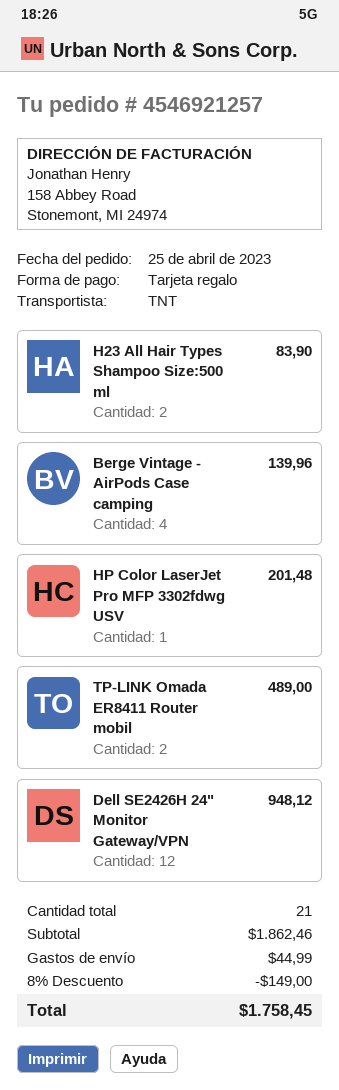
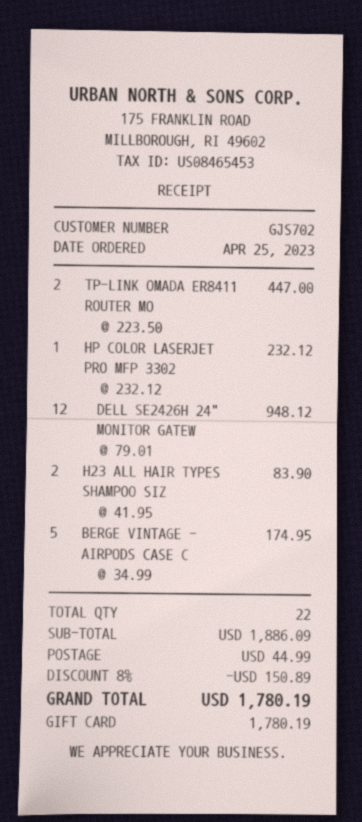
Berge Vintage - AirPods Case camping: 4 for 139.96 -> 5 for 174.95
HP Color LaserJet Pro MFP 3302fdwg USV: 1 for 201.48 -> 1 for 232.12
TP-LINK Omada ER8411 Router mobil: 2 for 489.00 -> 2 for 447.00
total quantity: 21 -> 22
subtotal: 1862.46 -> 1886.09
discount: 8% = 149.00 -> 8% = 150.89
total: 1758.45 -> 1780.19

